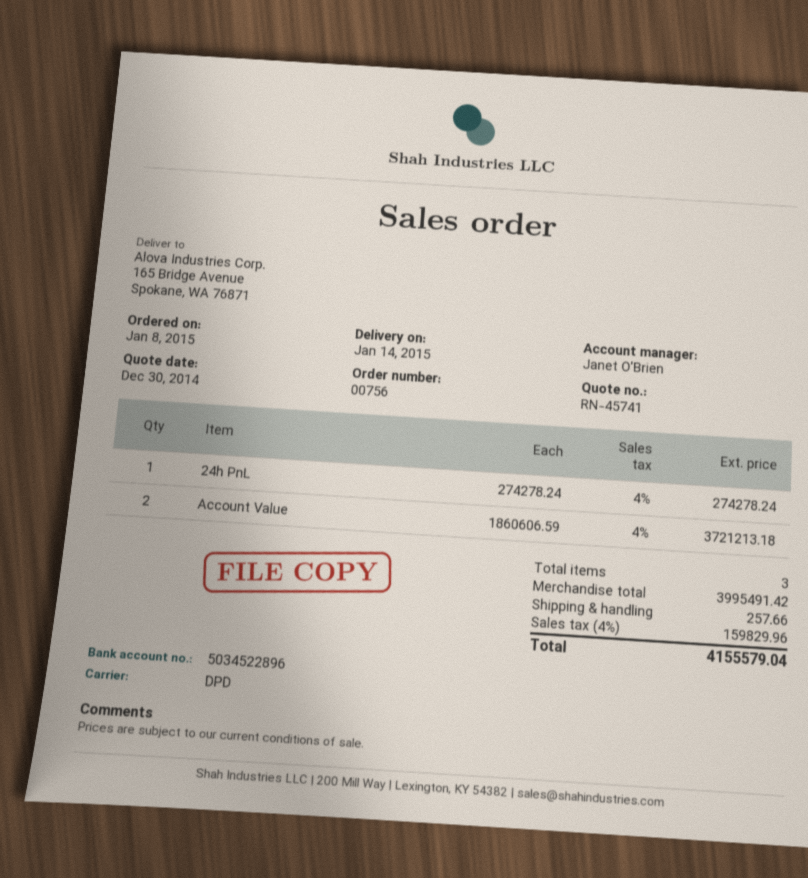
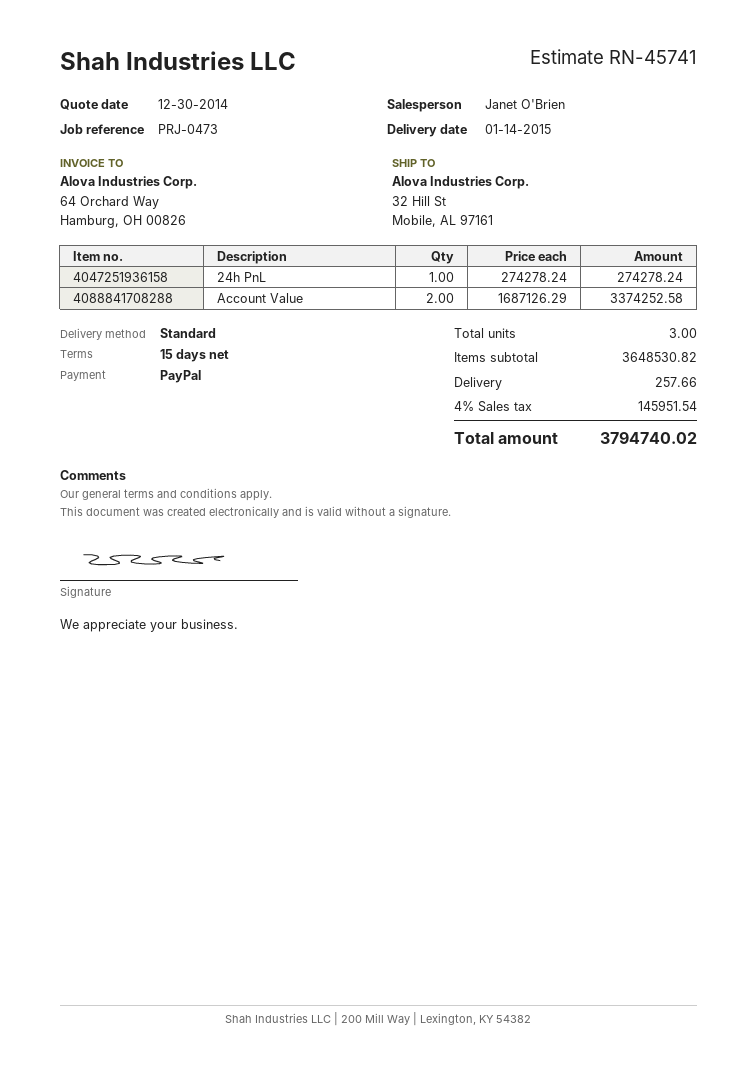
shipping method: DPD -> standard
ship to: 165 Bridge Avenue, Spokane, WA 76871 -> 32 Hill St, Mobile, AL 97161
Account Value: 2 x 1860606.59 = 3721213.18 -> 2 x 1687126.29 = 3374252.58
subtotal: 3995491.42 -> 3648530.82
tax: 4% = 159829.96 -> 4% = 145951.54
total: 4155579.04 -> 3794740.02

